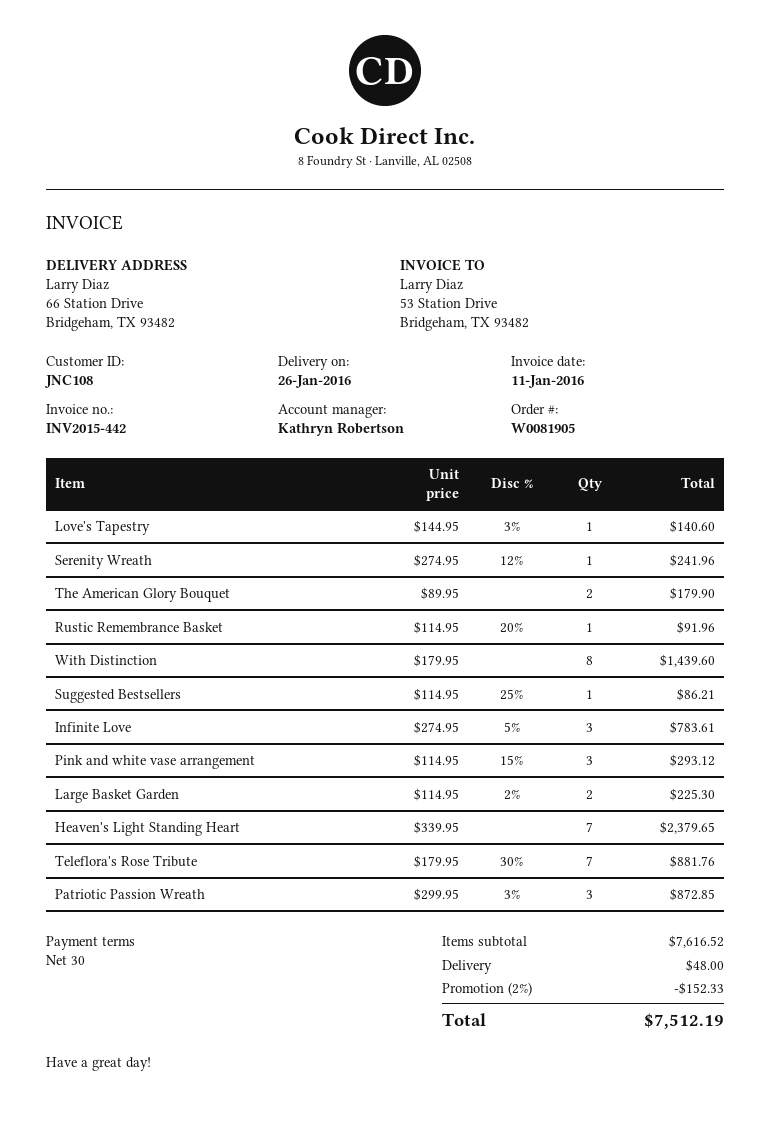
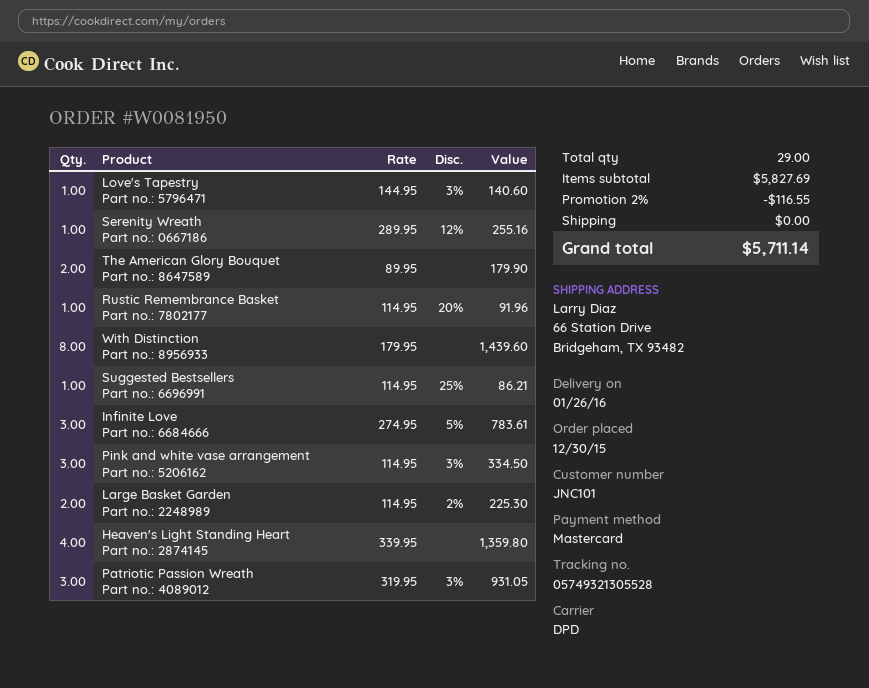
order number: W0081905 -> W0081950
customer number: JNC108 -> JNC101
Serenity Wreath: 1 x 274.95 - 12% = 241.96 -> 1 x 289.95 - 12% = 255.16
Pink and white vase arrangement: 3 x 114.95 - 15% = 293.12 -> 3 x 114.95 - 3% = 334.50
Heaven's Light Standing Heart: 7 x 339.95 = 2379.65 -> 4 x 339.95 = 1359.80
Teleflora's Rose Tribute: 7 x 179.95 - 30% = 881.76 -> none
Patriotic Passion Wreath: 3 x 299.95 - 3% = 872.85 -> 3 x 319.95 - 3% = 931.05
subtotal: 7616.52 -> 5827.69
discount: 2% = 152.33 -> 2% = 116.55
shipping: 48.00 -> 0.00
total: 7512.19 -> 5711.14

